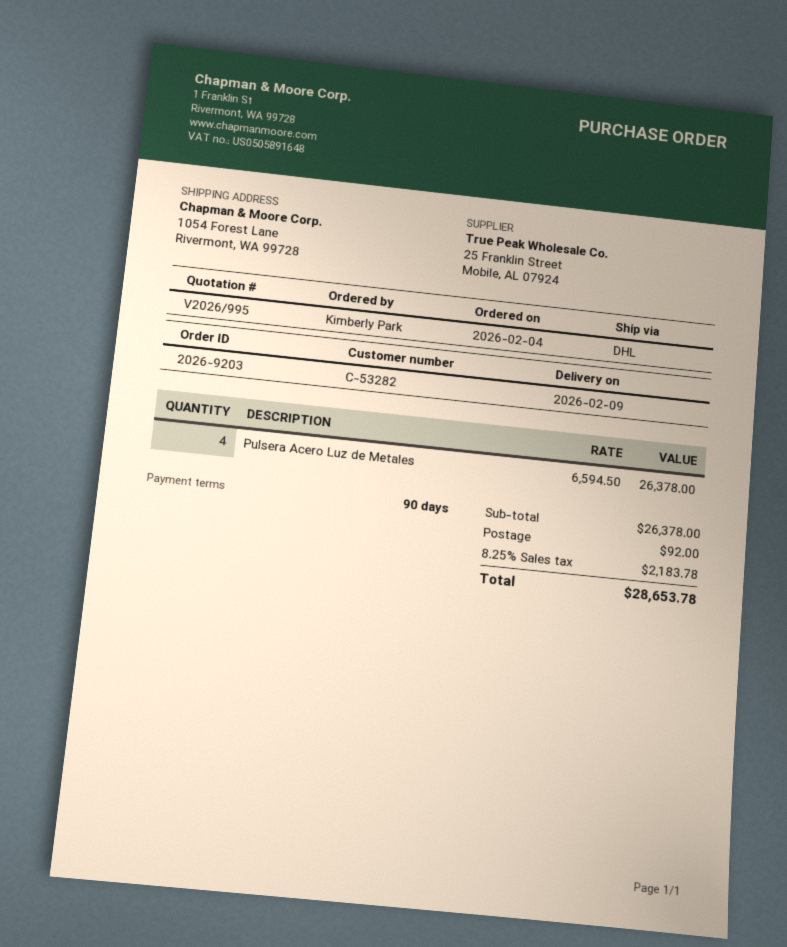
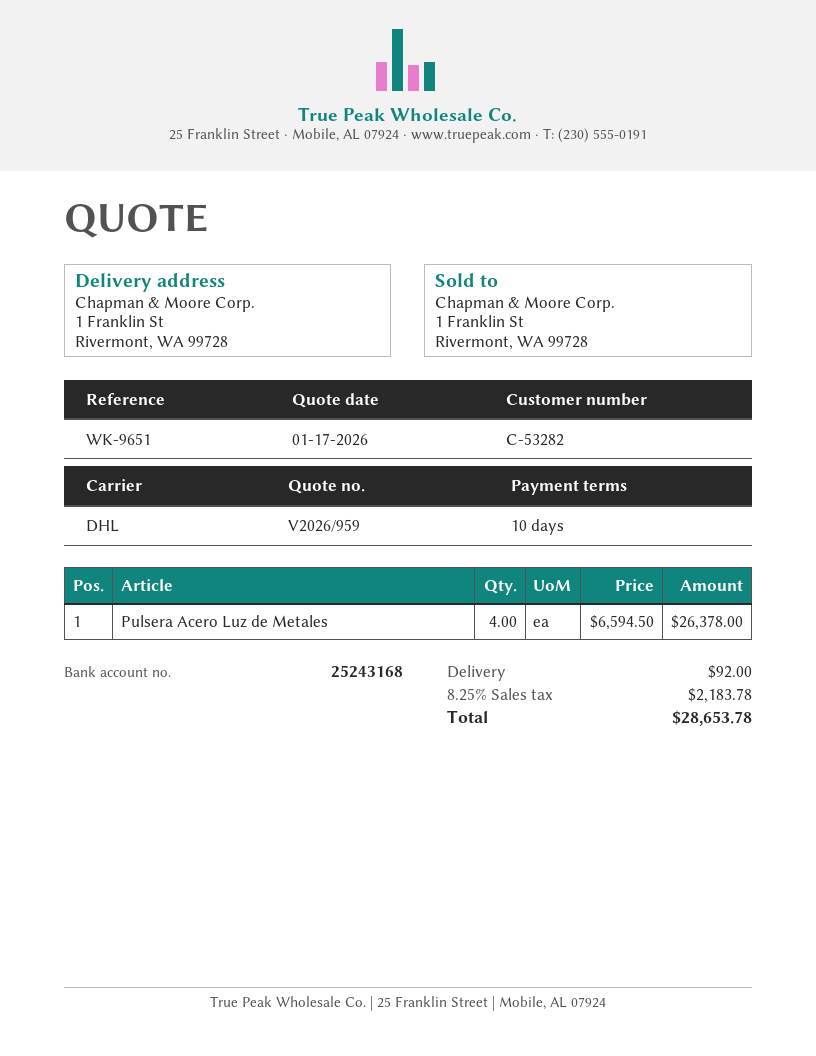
quote number: V2026/995 -> V2026/959
payment terms: 90 days -> 10 days
ship to: 1054 Forest Lane, Rivermont, WA 99728 -> 1 Franklin St, Rivermont, WA 99728

